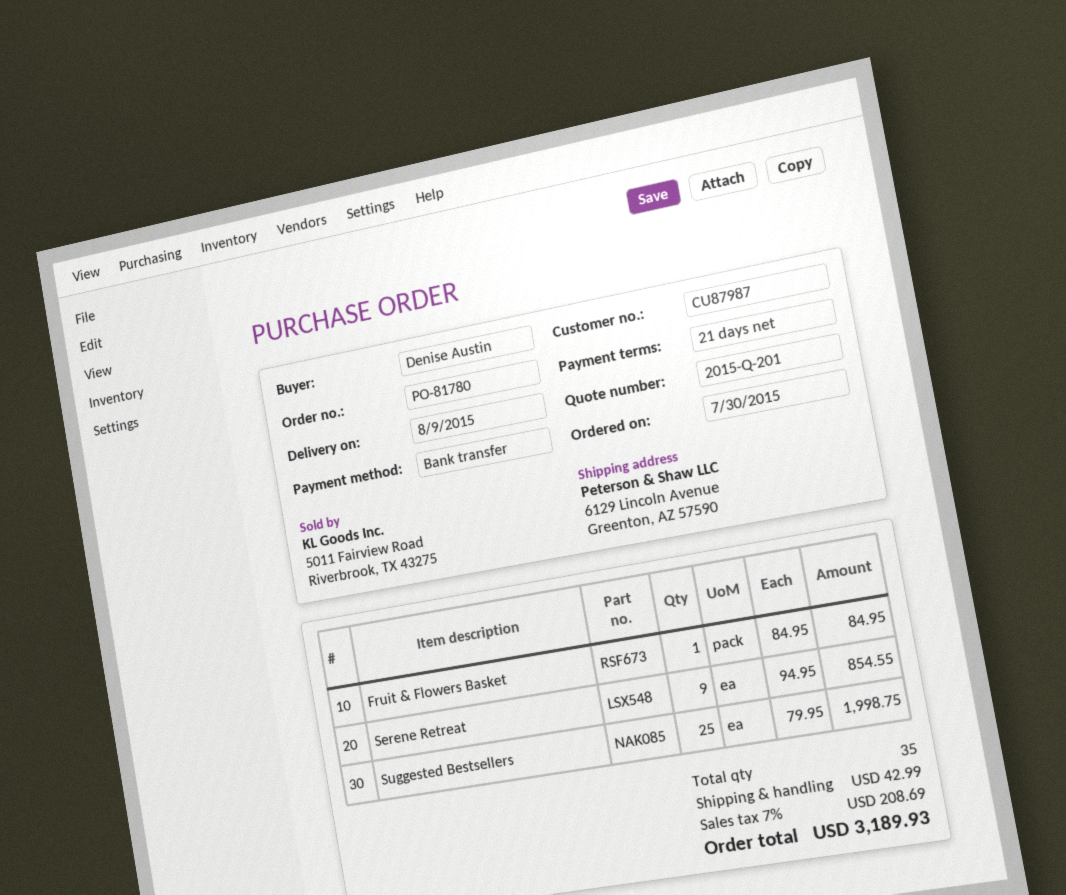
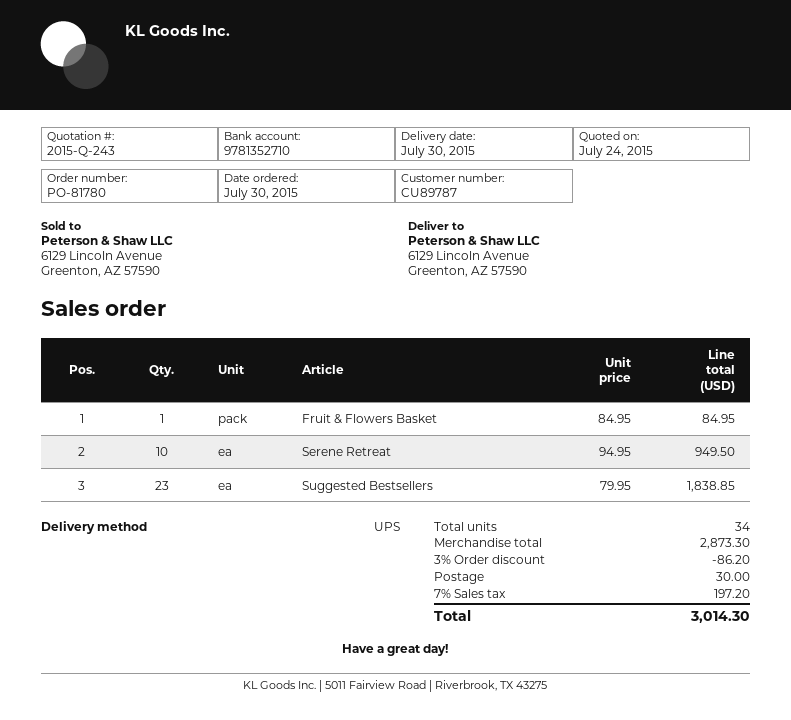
quote number: 2015-Q-201 -> 2015-Q-243
delivery date: 2015-08-09 -> 2015-07-30
customer number: CU87987 -> CU89787
Serene Retreat: 9 x 94.95 = 854.55 -> 10 x 94.95 = 949.50
Suggested Bestsellers: 25 x 79.95 = 1998.75 -> 23 x 79.95 = 1838.85
total quantity: 35 -> 34
discount: none -> 3% = 86.20
shipping: 42.99 -> 30.00
tax: 7% = 208.69 -> 7% = 197.20
total: 3189.93 -> 3014.30

